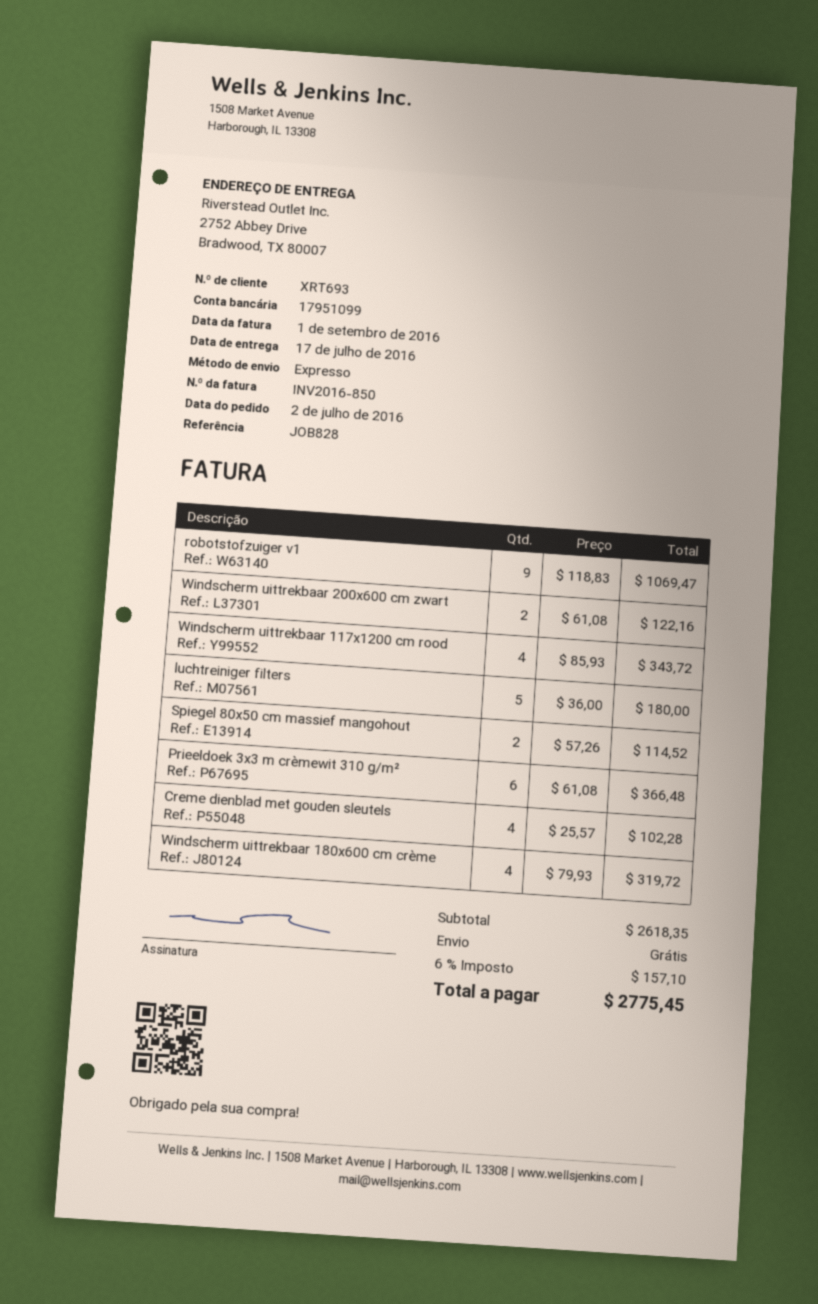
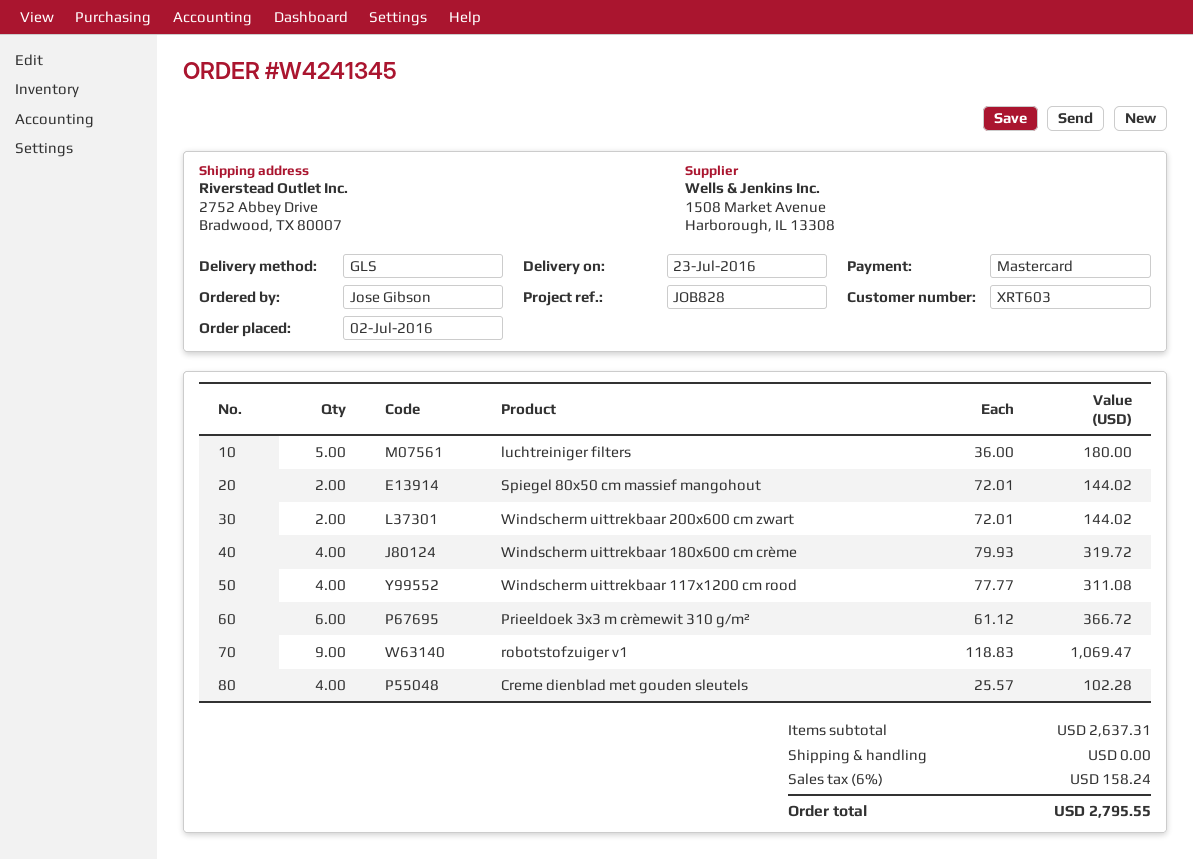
delivery date: 2016-07-17 -> 2016-07-23
customer number: XRT693 -> XRT603
shipping method: express -> GLS
Windscherm uittrekbaar 200x600 cm zwart: 2 x 61.08 = 122.16 -> 2 x 72.01 = 144.02
Windscherm uittrekbaar 117x1200 cm rood: 4 x 85.93 = 343.72 -> 4 x 77.77 = 311.08
Spiegel 80x50 cm massief mangohout: 2 x 57.26 = 114.52 -> 2 x 72.01 = 144.02
Prieeldoek 3x3 m crèmewit 310 g/m²: 6 x 61.08 = 366.48 -> 6 x 61.12 = 366.72
subtotal: 2618.35 -> 2637.31
tax: 6% = 157.10 -> 6% = 158.24
total: 2775.45 -> 2795.55

